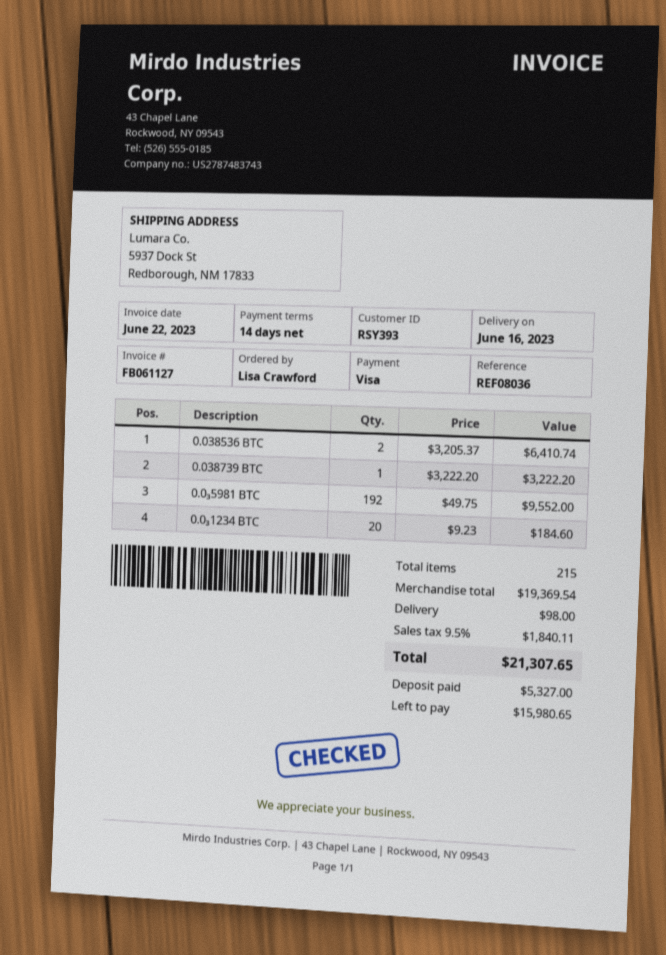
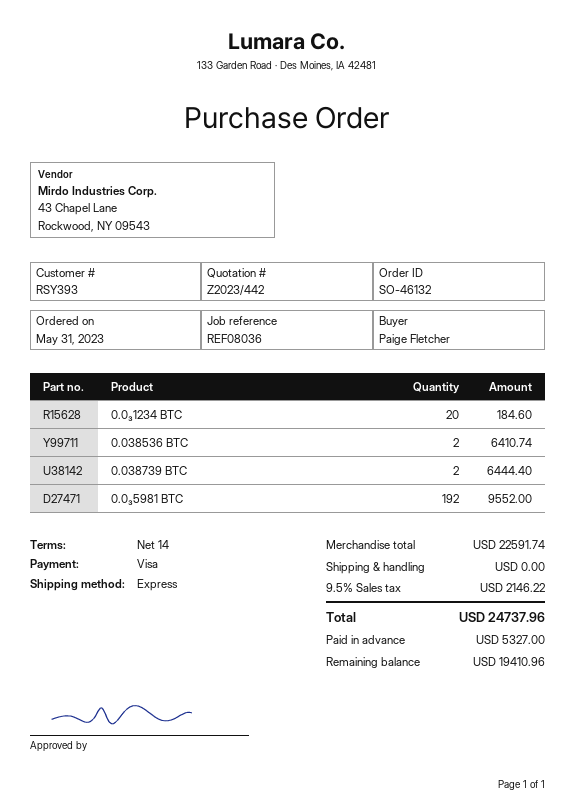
ordered by: Lisa Crawford -> Paige Fletcher
0.038739 BTC: 1 for 3222.20 -> 2 for 6444.40
subtotal: 19369.54 -> 22591.74
shipping: 98.00 -> 0.00
tax: 9.5% = 1840.11 -> 9.5% = 2146.22
total: 21307.65 -> 24737.96
balance: 15980.65 -> 19410.96

